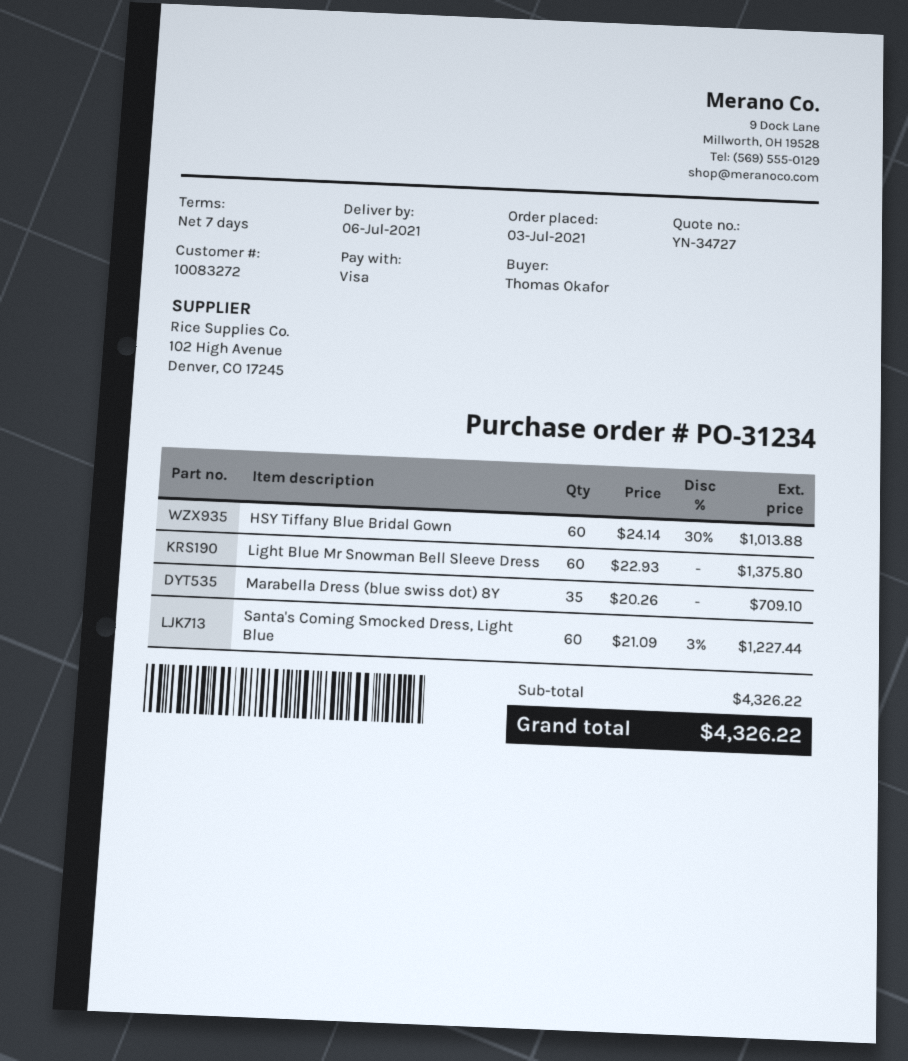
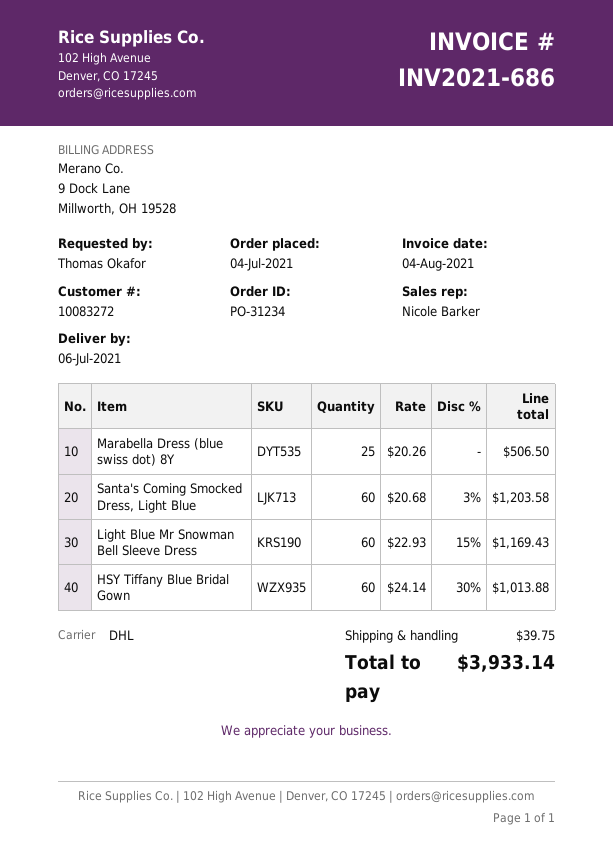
order date: 2021-07-03 -> 2021-07-04
Light Blue Mr Snowman Bell Sleeve Dress: 60 x 22.93 = 1375.80 -> 60 x 22.93 - 15% = 1169.43
Marabella Dress (blue swiss dot) 8Y: 35 x 20.26 = 709.10 -> 25 x 20.26 = 506.50
Santa's Coming Smocked Dress, Light Blue: 60 x 21.09 - 3% = 1227.44 -> 60 x 20.68 - 3% = 1203.58
shipping: none -> 39.75
total: 4326.22 -> 3933.14

